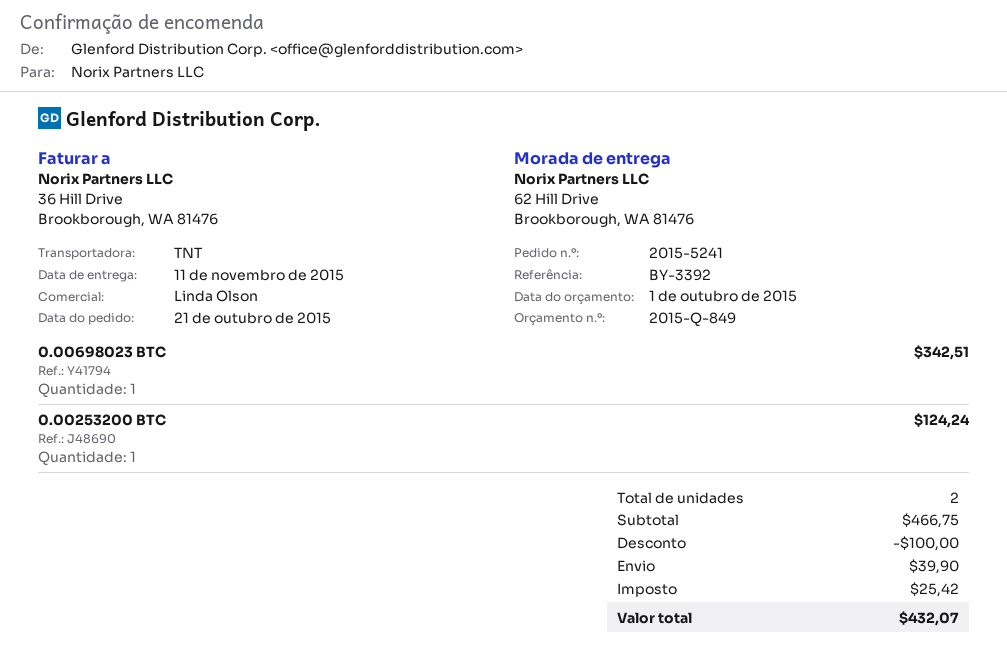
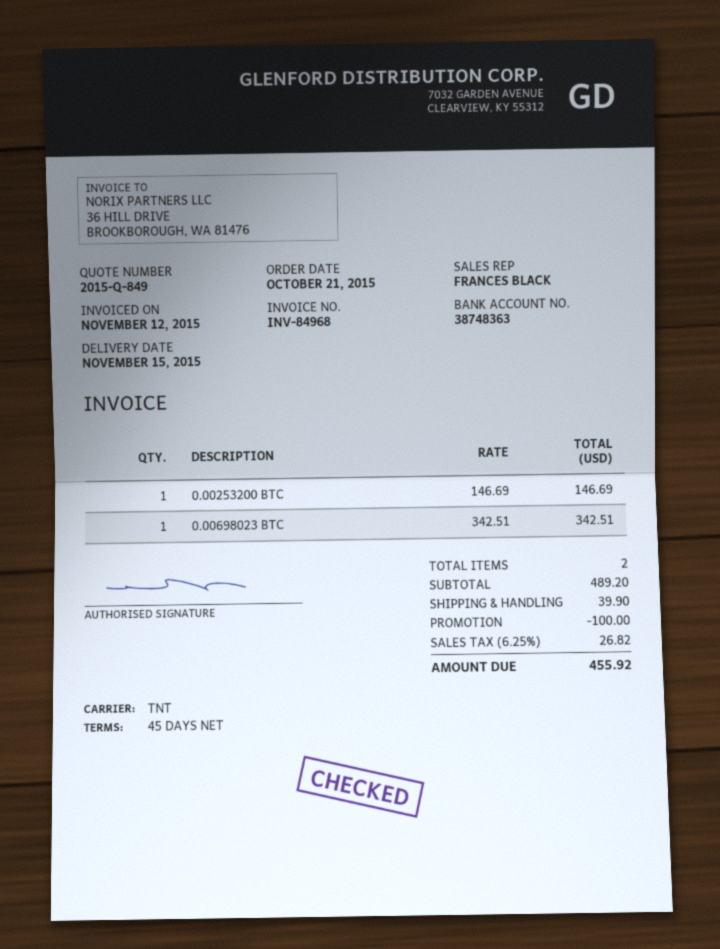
delivery date: 2015-11-11 -> 2015-11-15
sales rep: Linda Olson -> FRANCES BLACK
0.00253200 BTC: 1 for 124.24 -> 1 for 146.69
subtotal: 466.75 -> 489.20
tax: 25.42 -> 26.82
total: 432.07 -> 455.92

